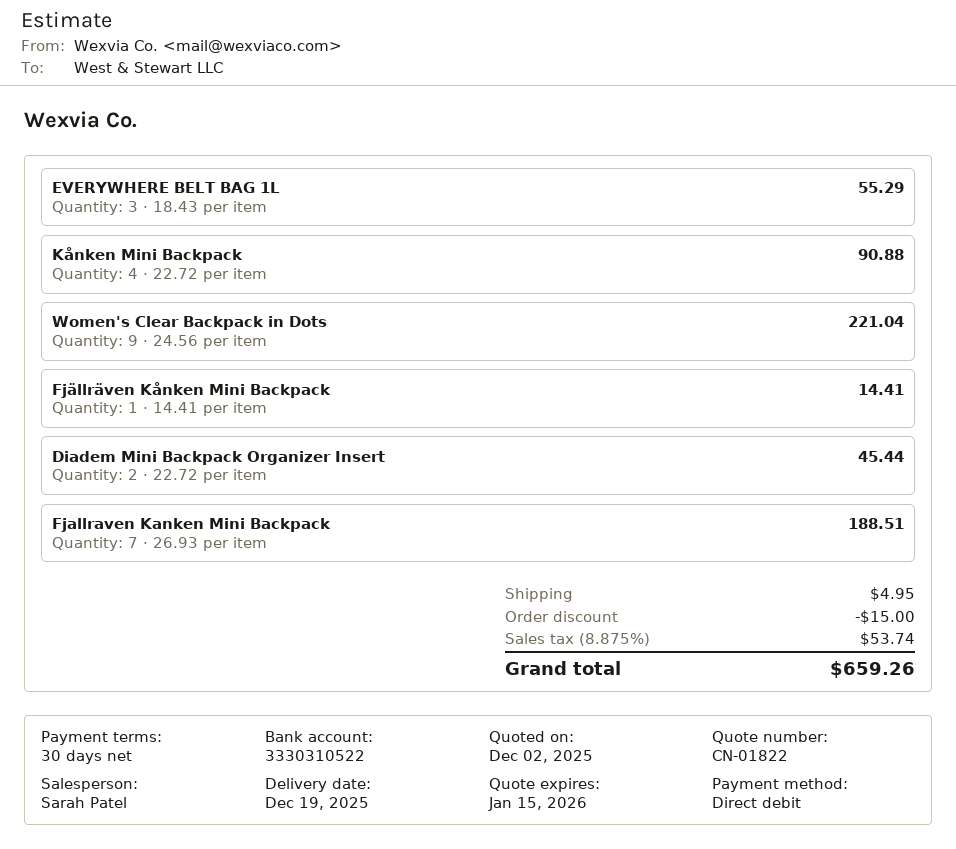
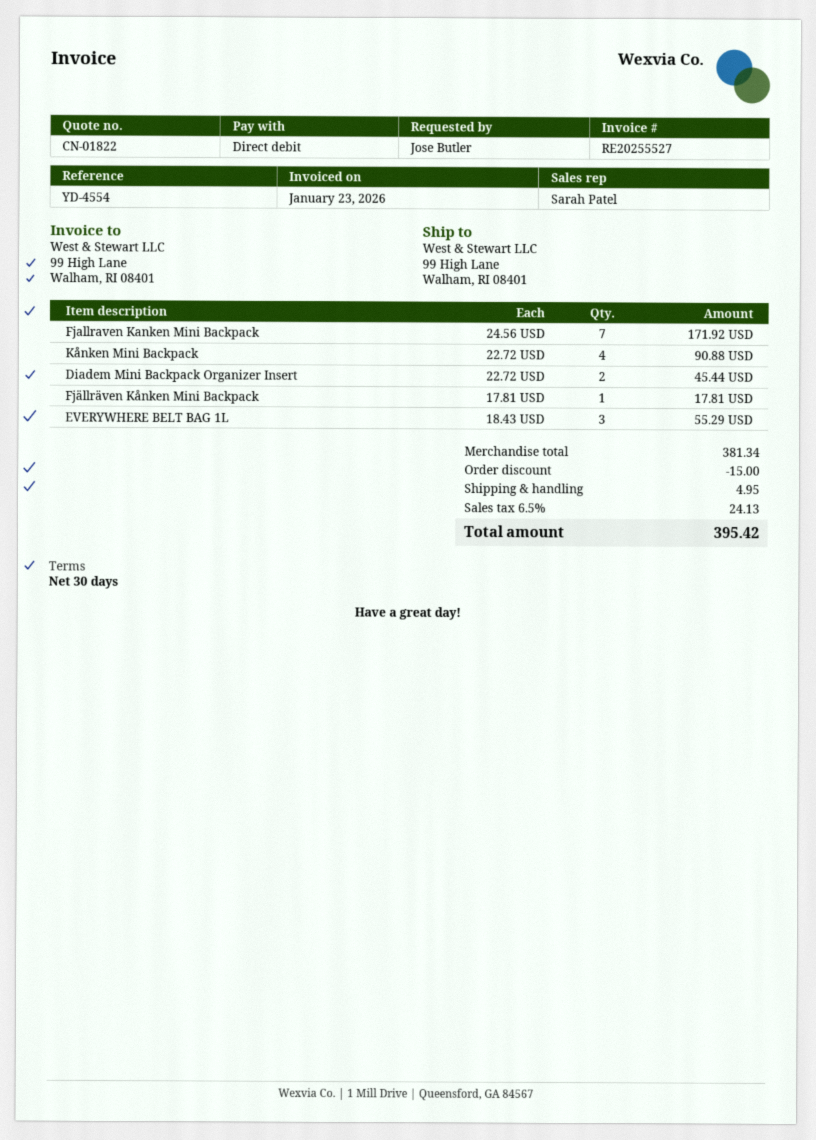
Women's Clear Backpack in Dots: 9 x 24.56 = 221.04 -> none
Fjällräven Kånken Mini Backpack: 1 x 14.41 = 14.41 -> 1 x 17.81 = 17.81
Fjallraven Kanken Mini Backpack: 7 x 26.93 = 188.51 -> 7 x 24.56 = 171.92
tax: 8.875% = 53.74 -> 6.5% = 24.13
total: 659.26 -> 395.42

